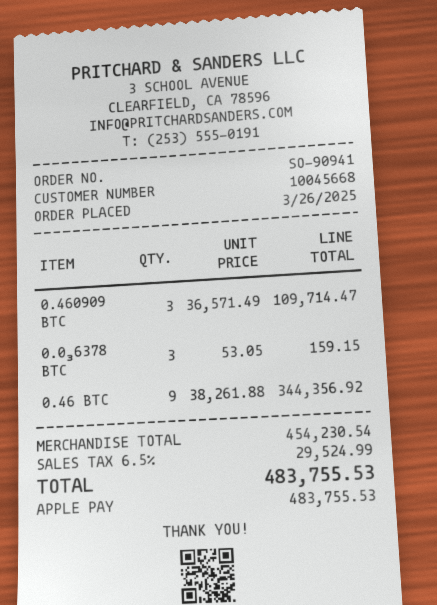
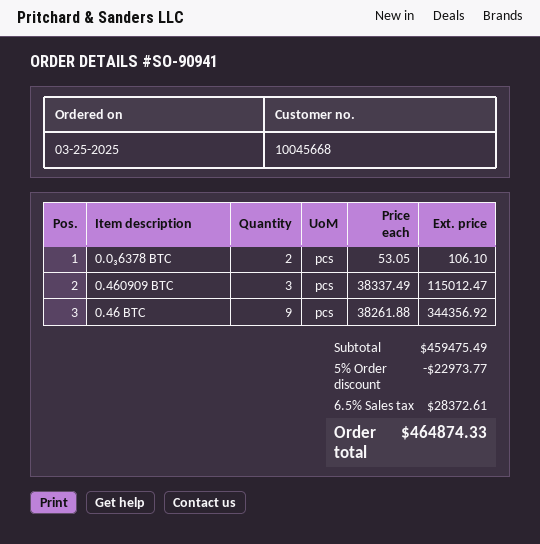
order date: 2025-03-26 -> 2025-03-25
0.460909 BTC: 3 x 36571.49 = 109714.47 -> 3 x 38337.49 = 115012.47
0.0₃6378 BTC: 3 x 53.05 = 159.15 -> 2 x 53.05 = 106.10
subtotal: 454230.54 -> 459475.49
discount: none -> 5% = 22973.77
tax: 6.5% = 29524.99 -> 6.5% = 28372.61
total: 483755.53 -> 464874.33

